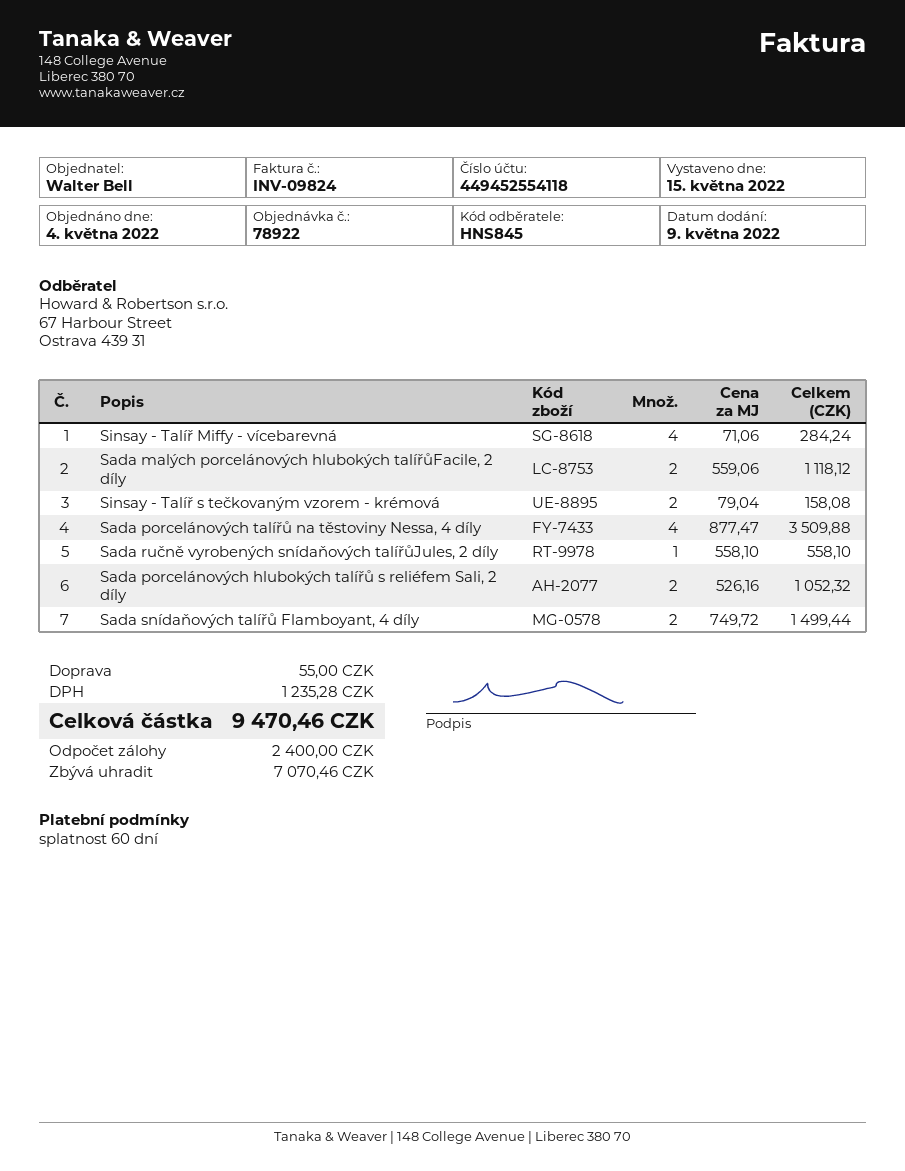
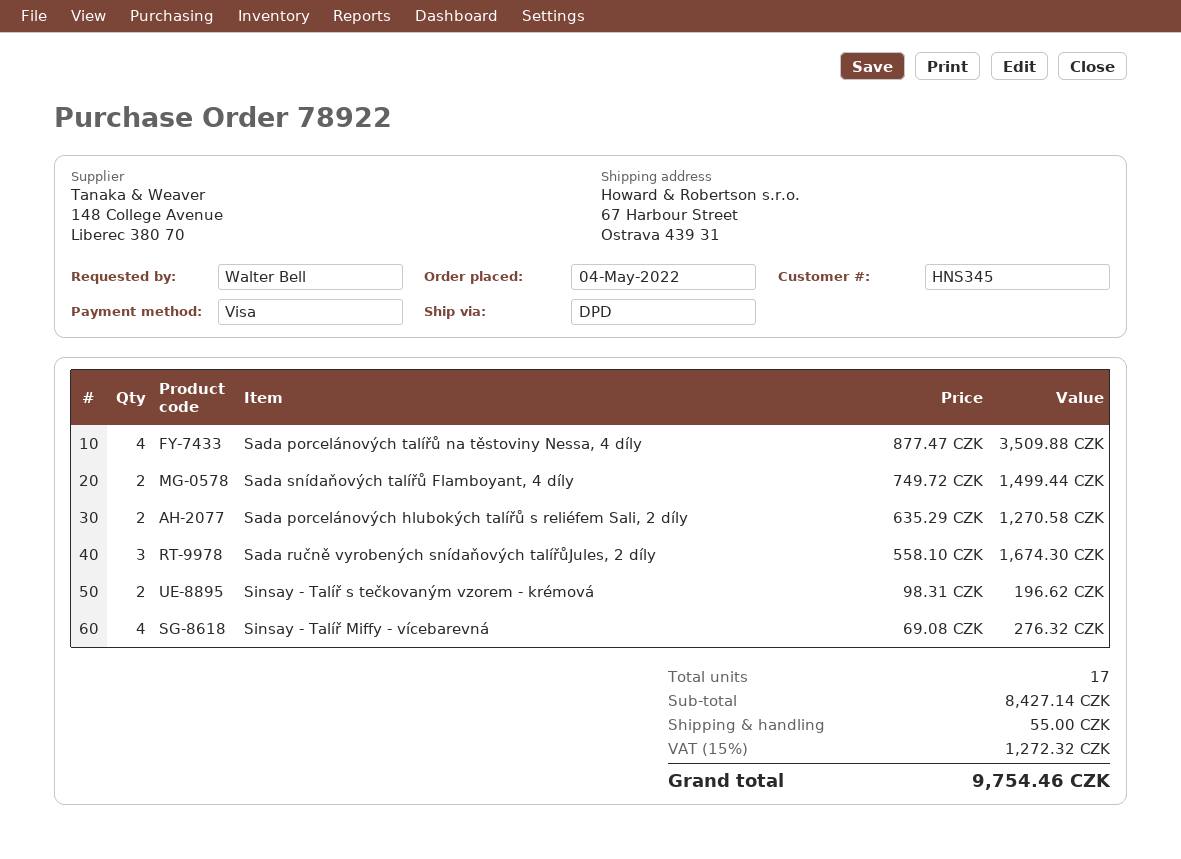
customer number: HNS845 -> HNS345
Sinsay - Talíř Miffy - vícebarevná: 4 x 71.06 = 284.24 -> 4 x 69.08 = 276.32
Sada malých porcelánových hlubokých talířůFacile, 2 díly: 2 x 559.06 = 1118.12 -> none
Sinsay - Talíř s tečkovaným vzorem - krémová: 2 x 79.04 = 158.08 -> 2 x 98.31 = 196.62
Sada ručně vyrobených snídaňových talířůJules, 2 díly: 1 x 558.10 = 558.10 -> 3 x 558.10 = 1674.30
Sada porcelánových hlubokých talířů s reliéfem Sali, 2 díly: 2 x 526.16 = 1052.32 -> 2 x 635.29 = 1270.58
tax: 1235.28 -> 1272.32
total: 9470.46 -> 9754.46

